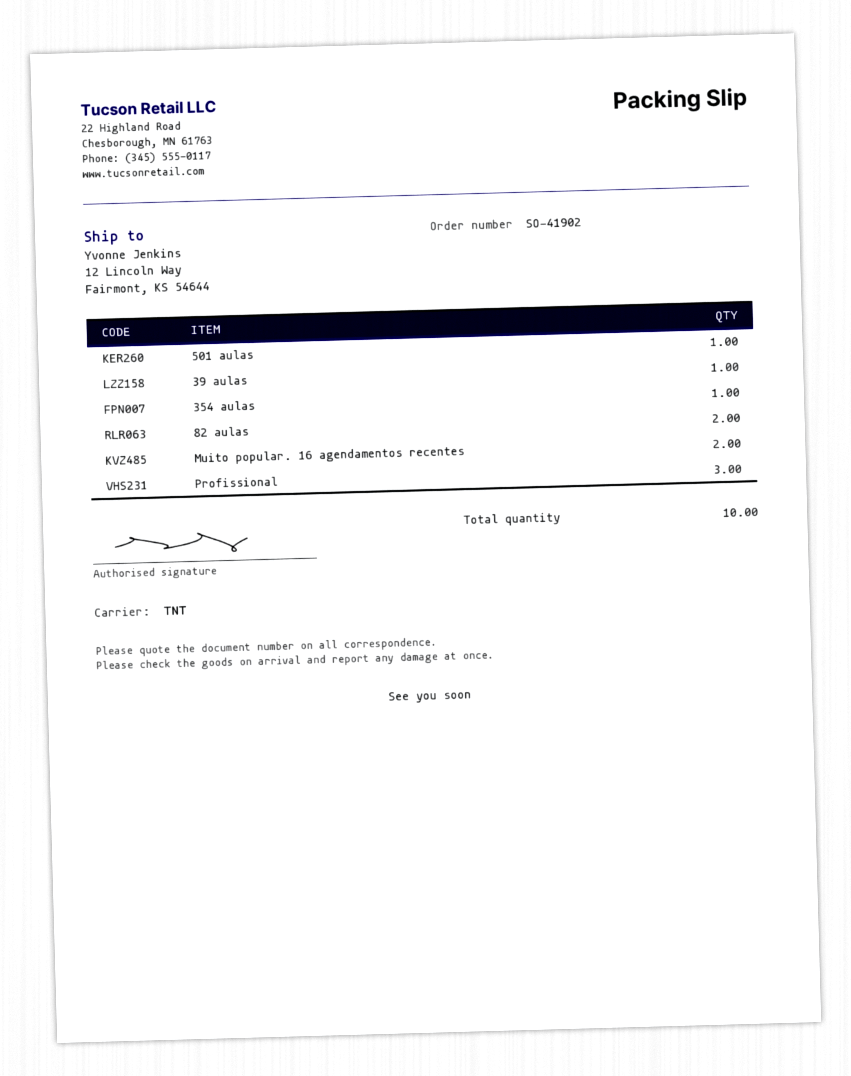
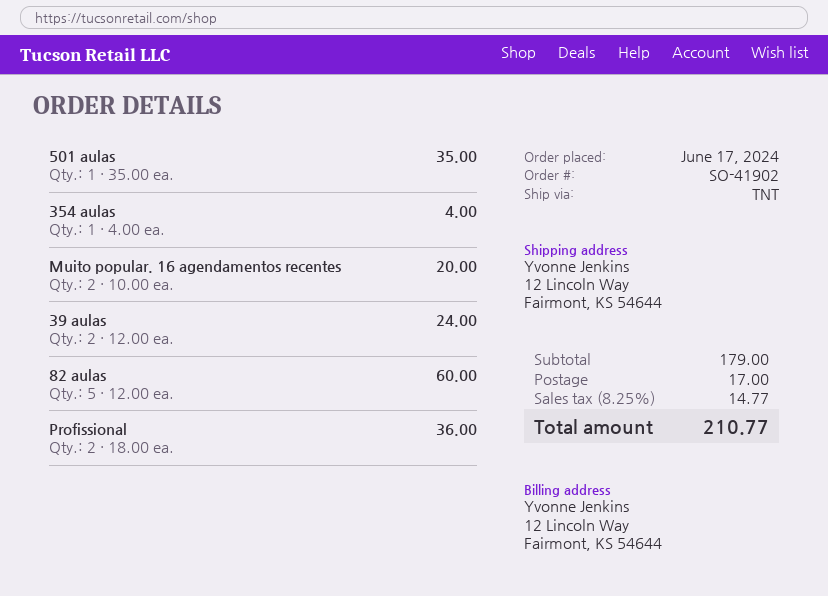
39 aulas: 1 -> 2
82 aulas: 2 -> 5
Profissional: 3 -> 2

